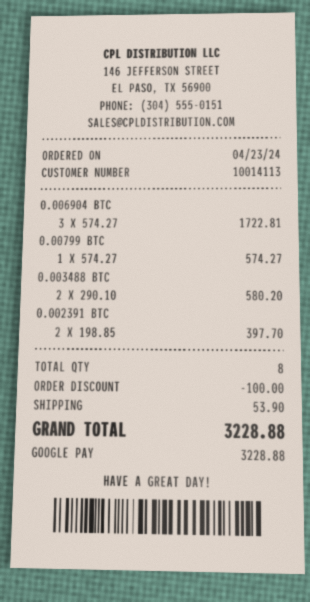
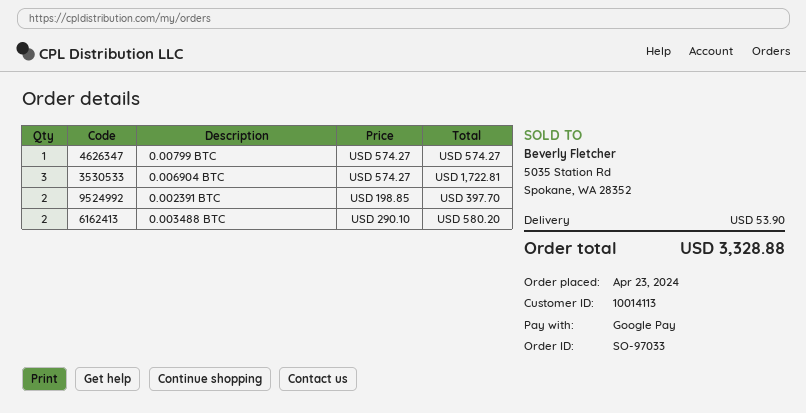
discount: 100.00 -> none
total: 3228.88 -> 3328.88

